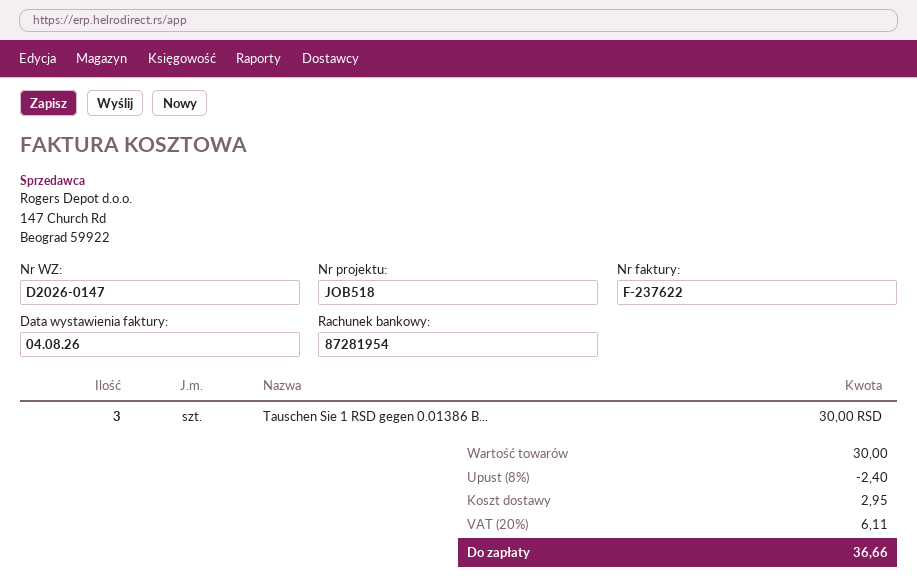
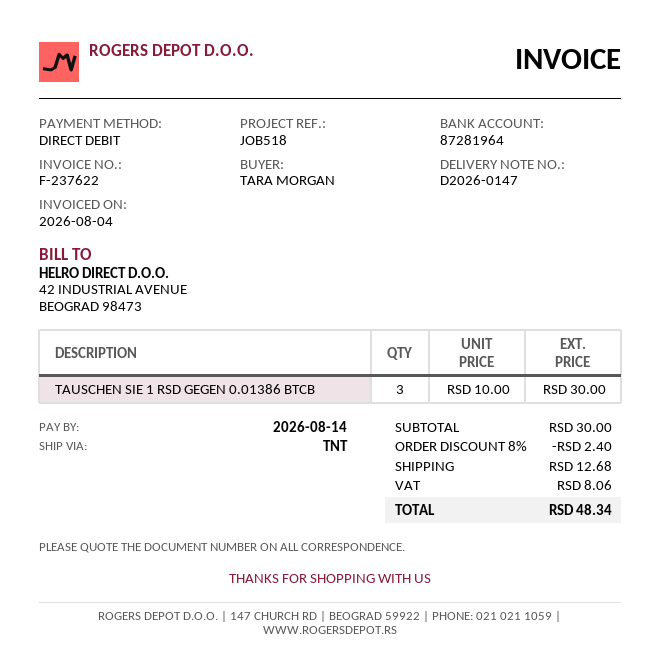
bank account: 87281954 -> 87281964
shipping: 2.95 -> 12.68
tax: 6.11 -> 8.06
total: 36.66 -> 48.34

